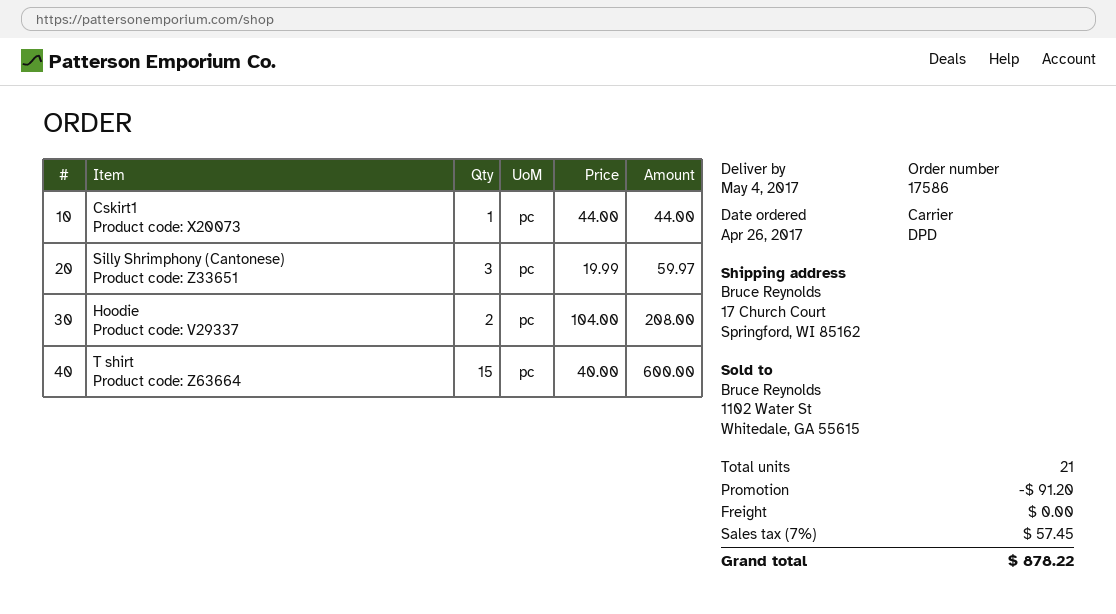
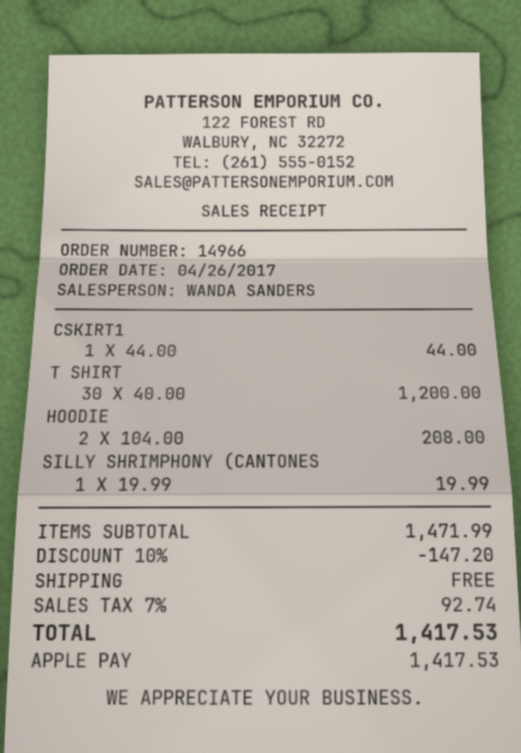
order number: 17586 -> 14966
Silly Shrimphony (Cantonese): 3 x 19.99 = 59.97 -> 1 x 19.99 = 19.99
T shirt: 15 x 40.00 = 600.00 -> 30 x 40.00 = 1200.00
discount: 91.20 -> 147.20
tax: 7% = 57.45 -> 7% = 92.74
total: 878.22 -> 1417.53

